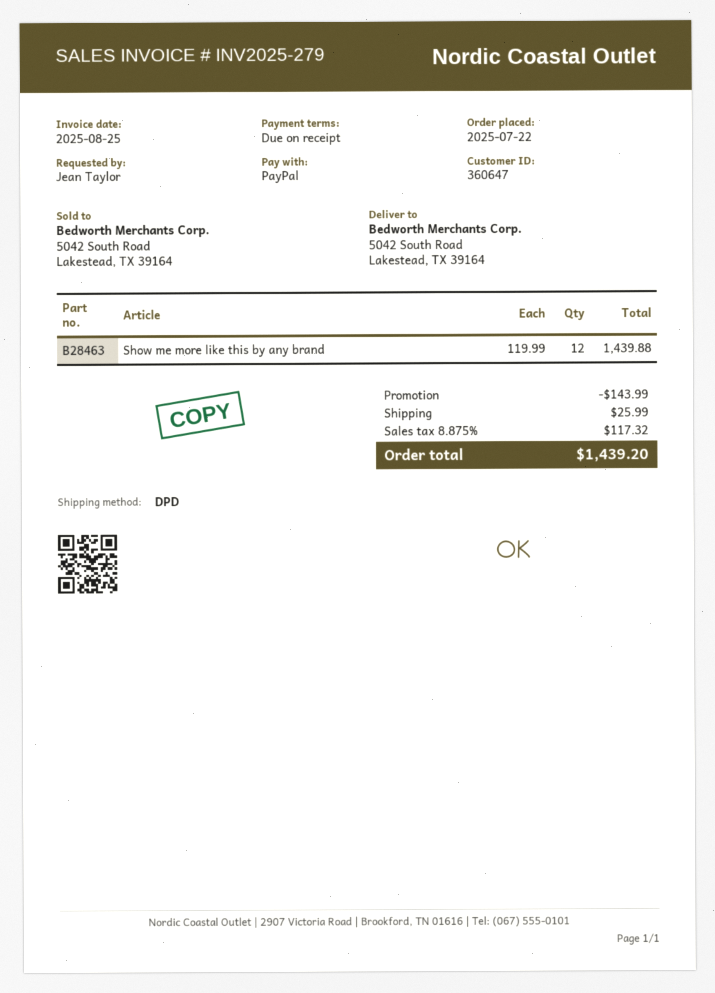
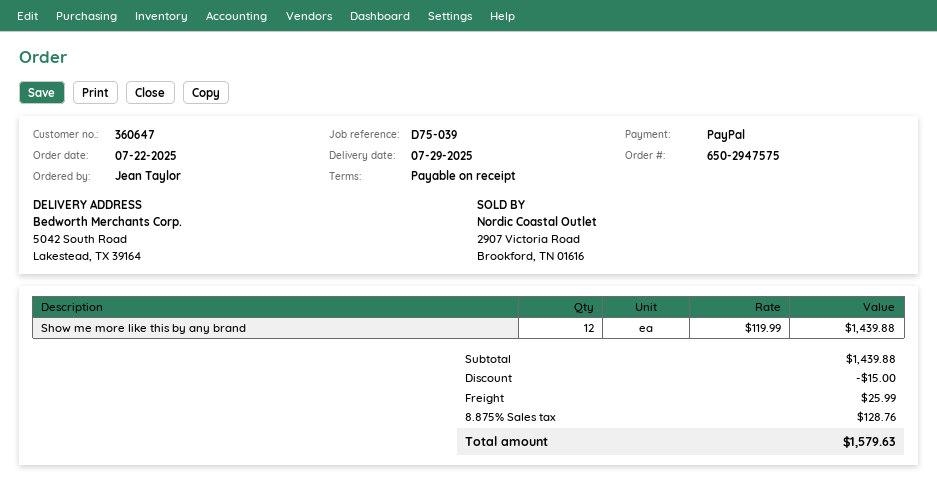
discount: 143.99 -> 15.00
tax: 8.875% = 117.32 -> 8.875% = 128.76
total: 1439.20 -> 1579.63

